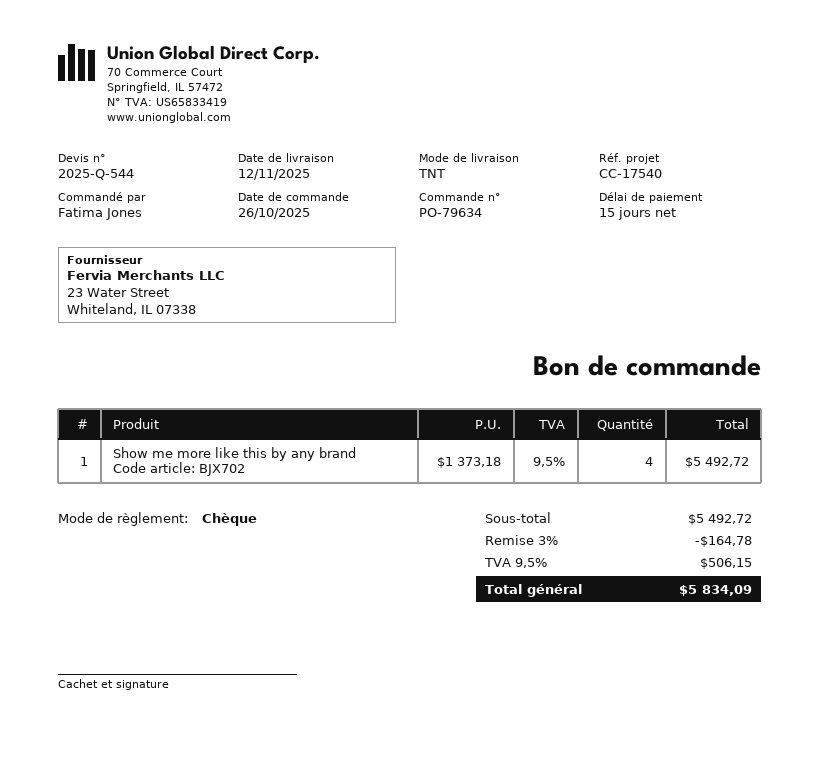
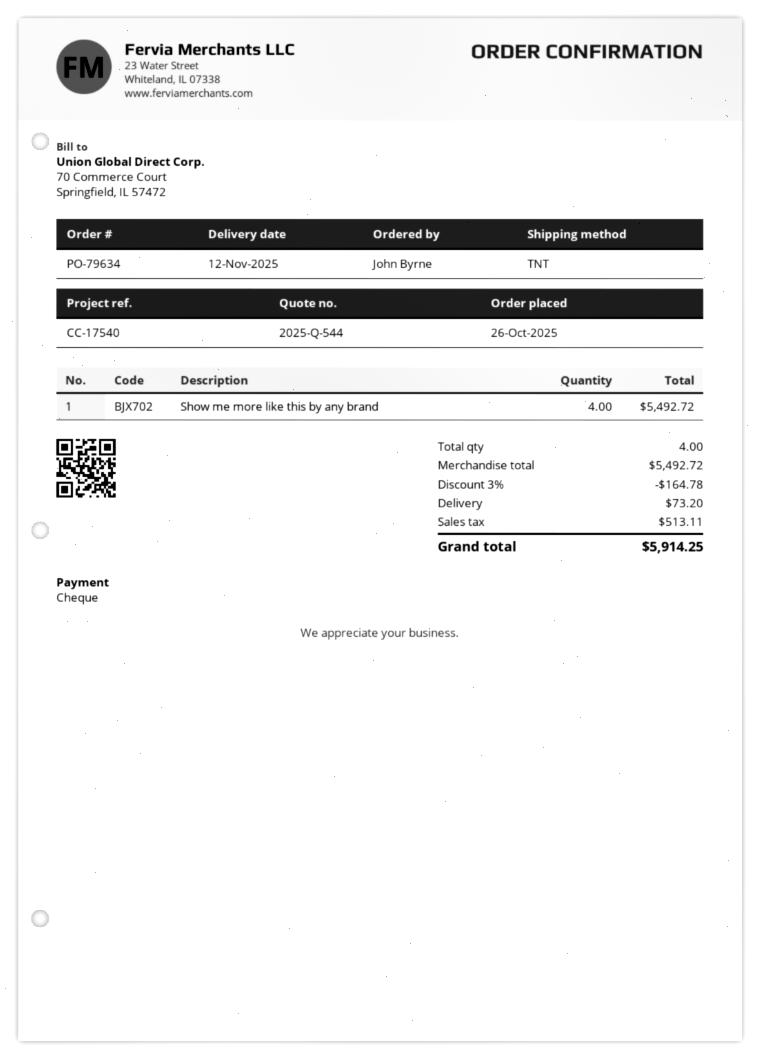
ordered by: Fatima Jones -> John Byrne
shipping: none -> 73.20
tax: 506.15 -> 513.11
total: 5834.09 -> 5914.25

